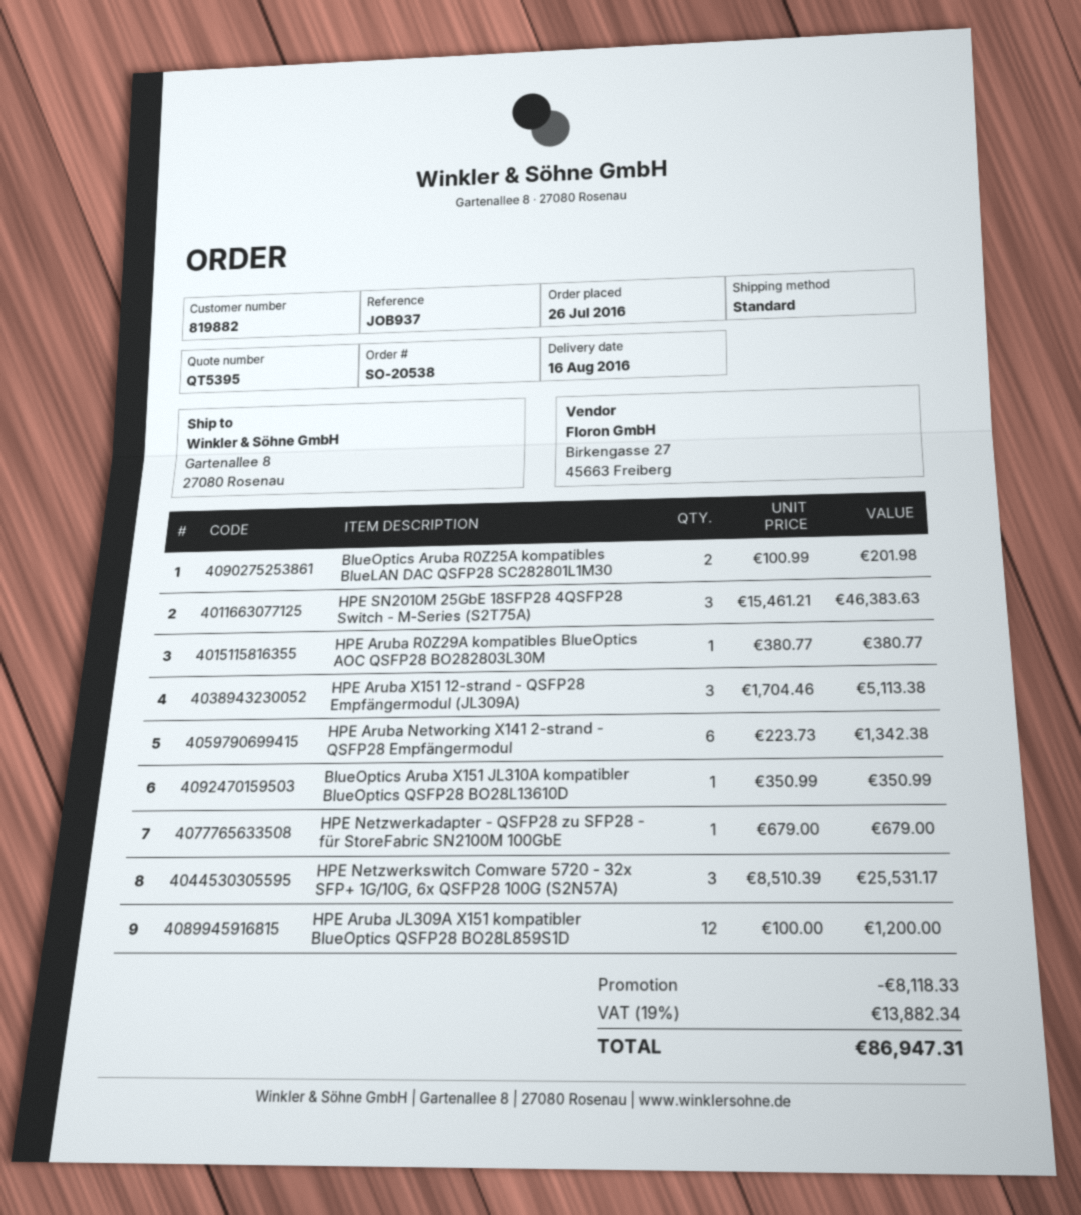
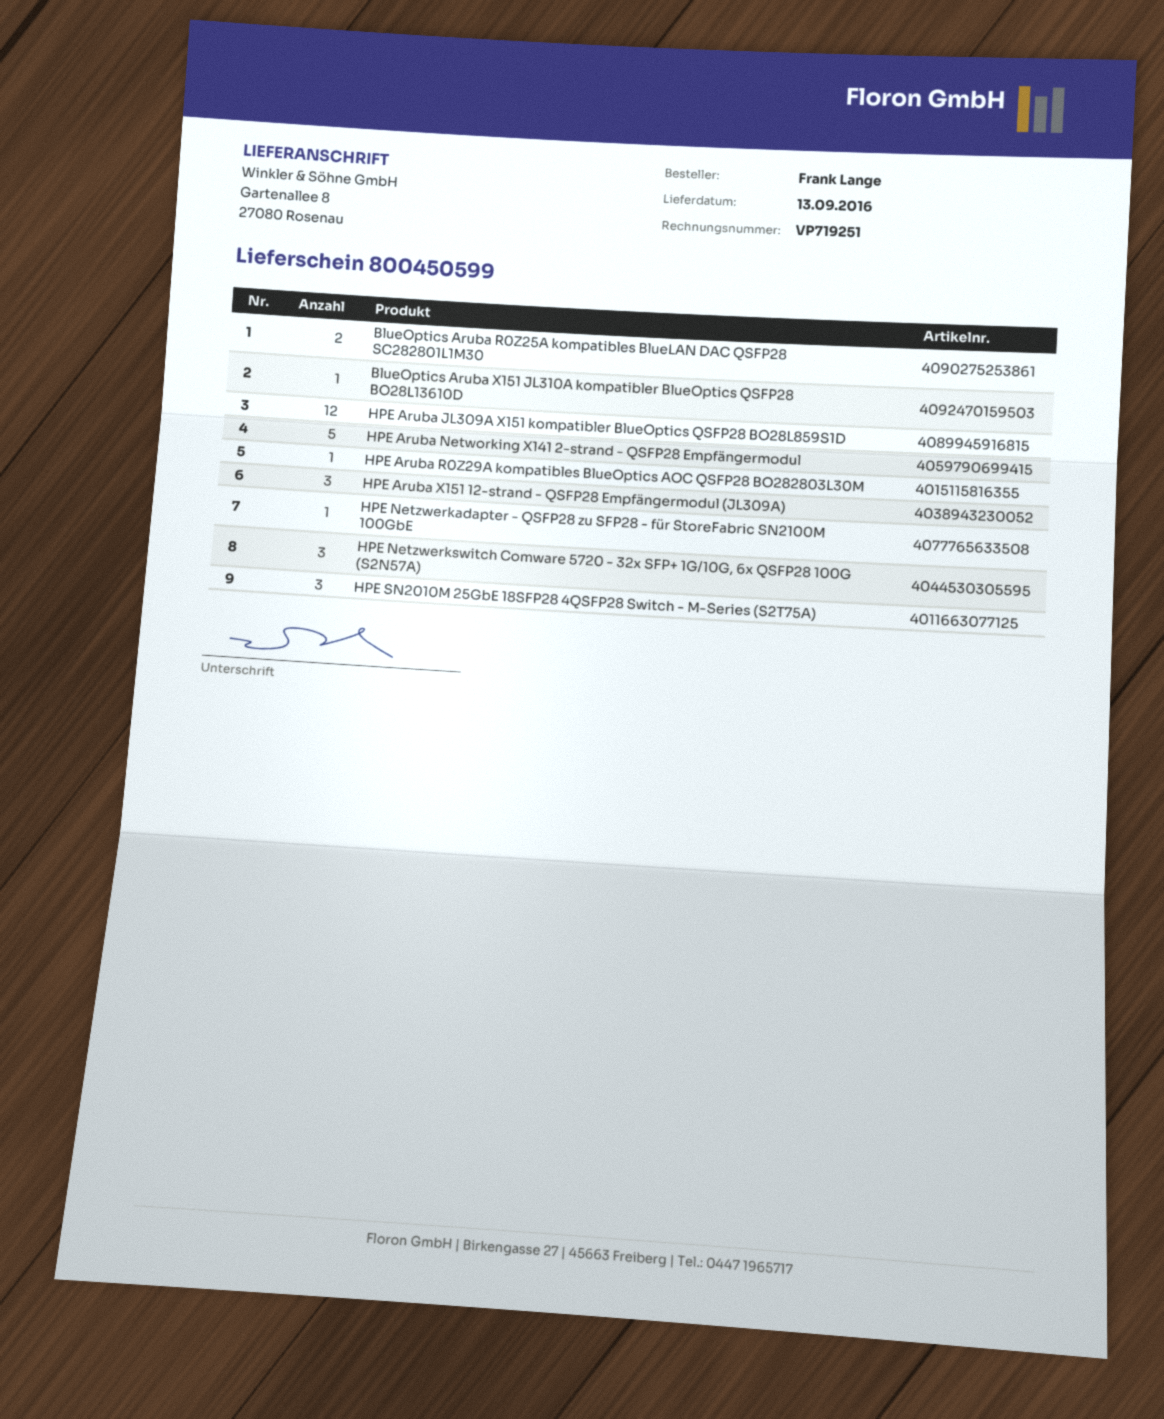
delivery date: 2016-08-16 -> 2016-09-13
HPE Aruba Networking X141 2-strand - QSFP28 Empfängermodul: 6 -> 5

